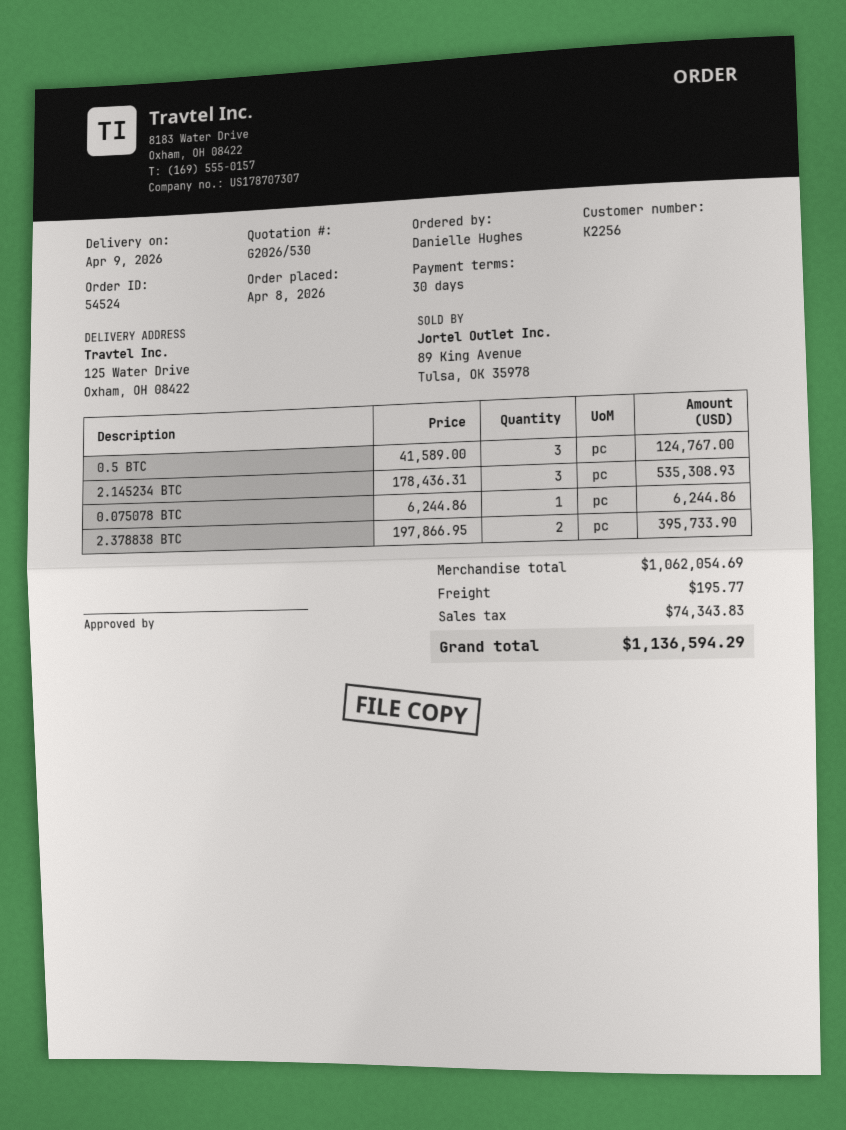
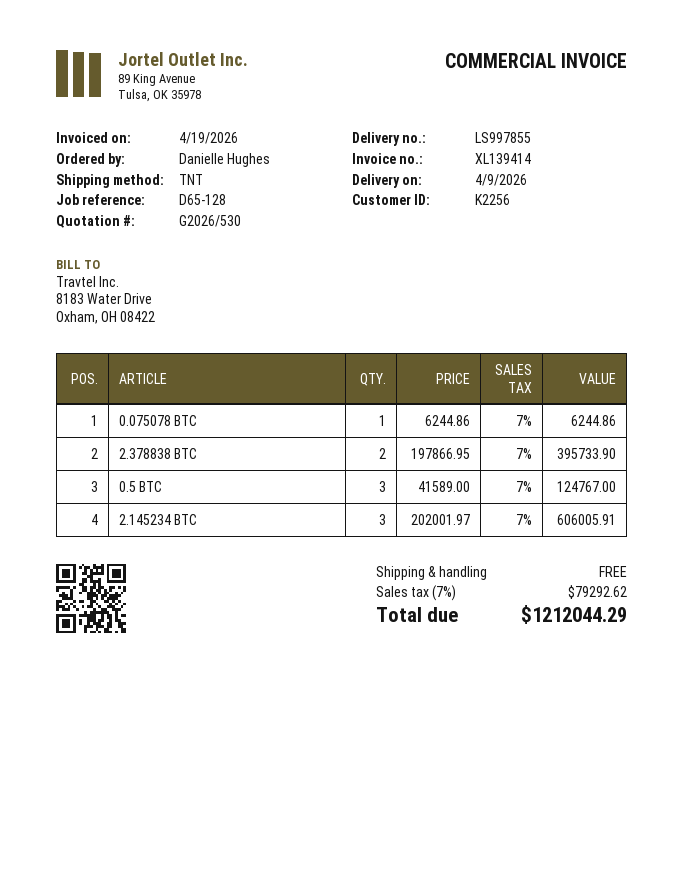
2.145234 BTC: 3 x 178436.31 = 535308.93 -> 3 x 202001.97 = 606005.91
shipping: 195.77 -> 0.00
tax: 74343.83 -> 79292.62
total: 1136594.29 -> 1212044.29

